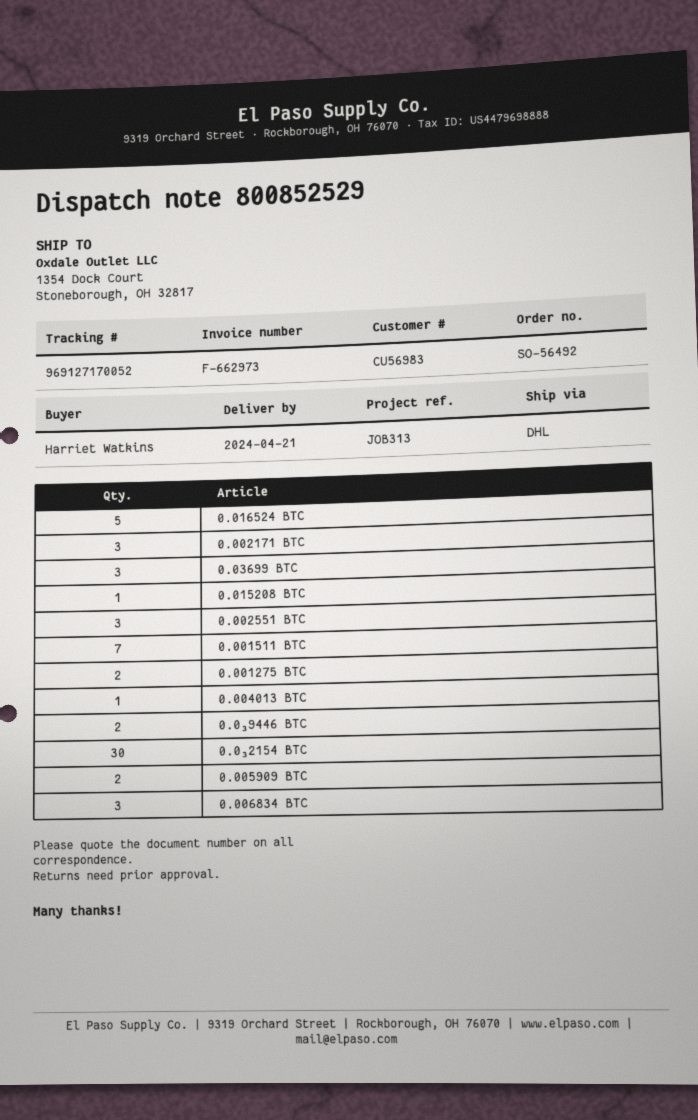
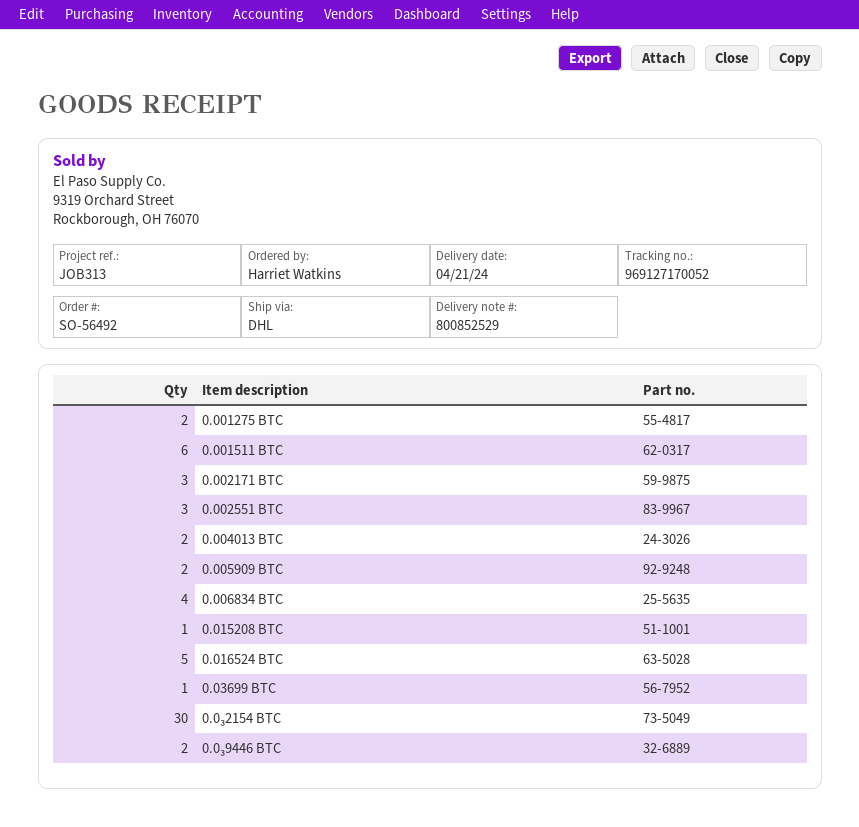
0.03699 BTC: 3 -> 1
0.001511 BTC: 7 -> 6
0.004013 BTC: 1 -> 2
0.006834 BTC: 3 -> 4

